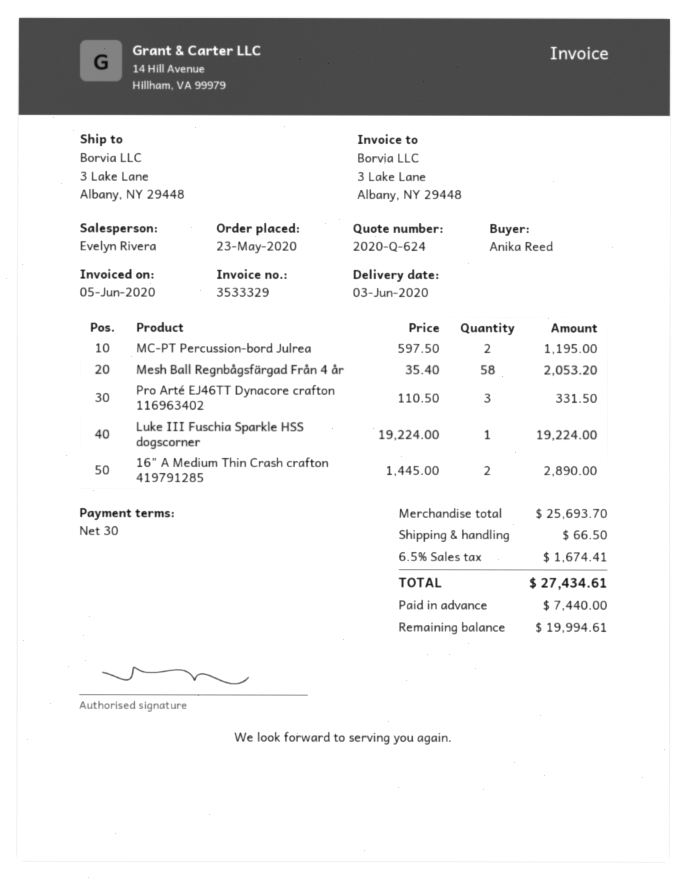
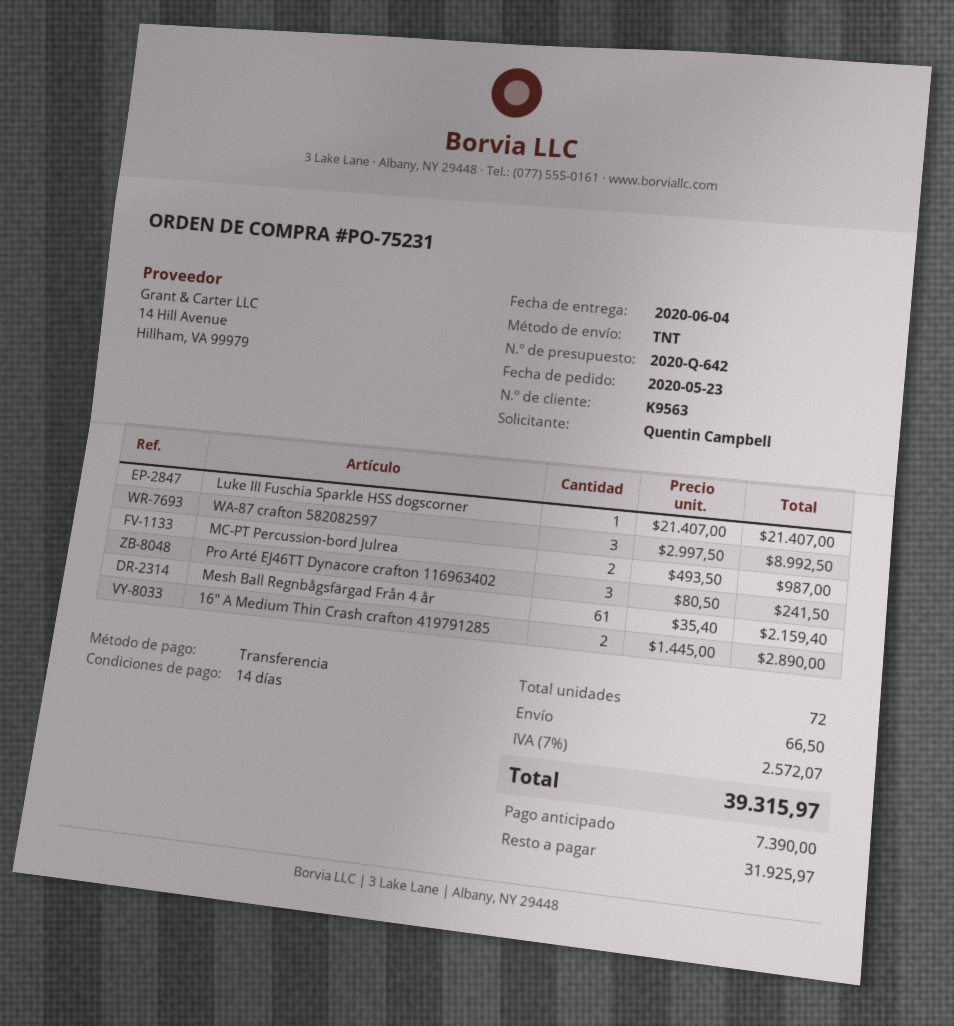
quote number: 2020-Q-624 -> 2020-Q-642
delivery date: 2020-06-03 -> 2020-06-04
payment terms: 30 days -> 14 days
ordered by: Anika Reed -> Quentin Campbell
MC-PT Percussion-bord Julrea: 2 x 597.50 = 1195.00 -> 2 x 493.50 = 987.00
Mesh Ball Regnbågsfärgad Från 4 år: 58 x 35.40 = 2053.20 -> 61 x 35.40 = 2159.40
Pro Arté EJ46TT Dynacore crafton 116963402: 3 x 110.50 = 331.50 -> 3 x 80.50 = 241.50
Luke III Fuschia Sparkle HSS dogscorner: 1 x 19224.00 = 19224.00 -> 1 x 21407.00 = 21407.00
WA-87 crafton 582082597: none -> 3 x 2997.50 = 8992.50
tax: 6.5% = 1674.41 -> 7% = 2572.07
total: 27434.61 -> 39315.97
deposit: 7440.00 -> 7390.00
balance: 19994.61 -> 31925.97

